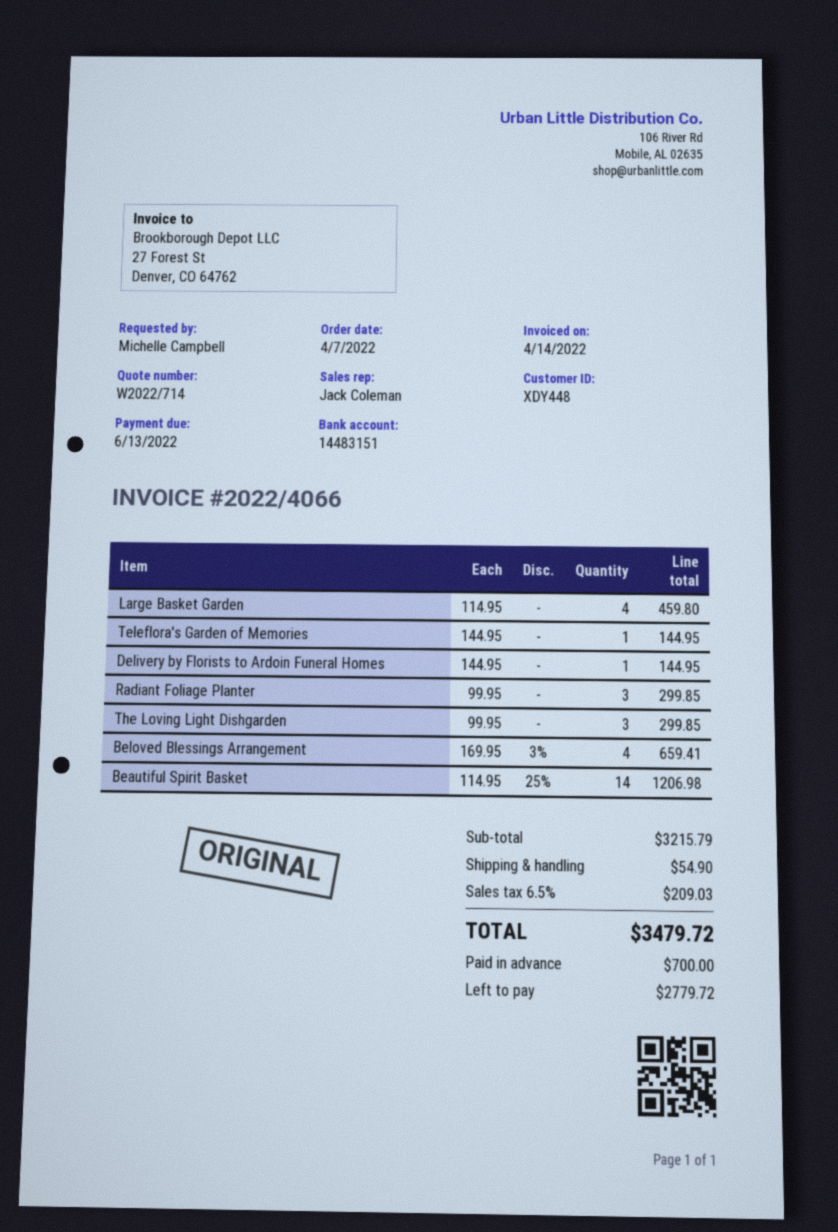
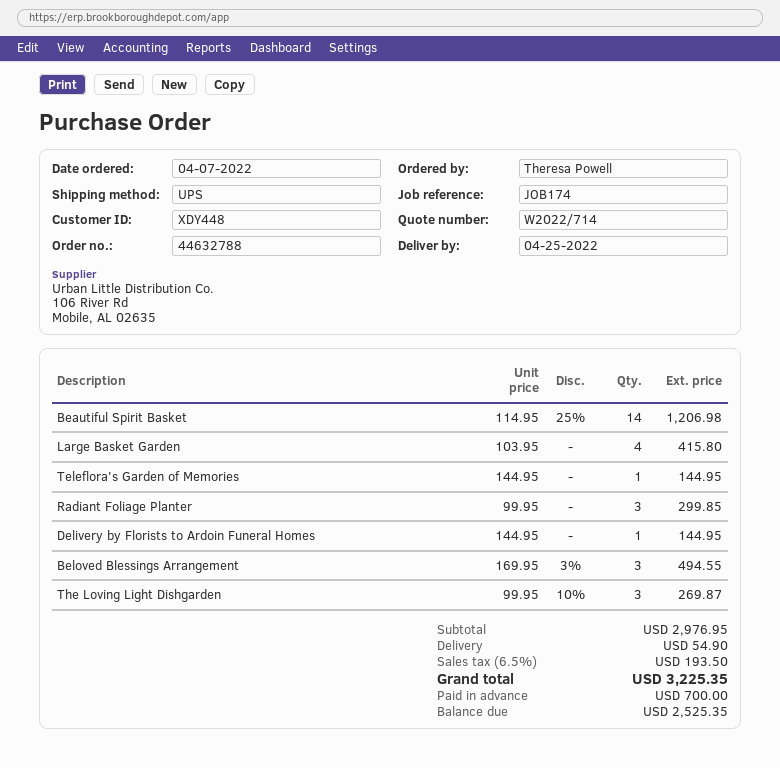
ordered by: Michelle Campbell -> Theresa Powell
Large Basket Garden: 4 x 114.95 = 459.80 -> 4 x 103.95 = 415.80
The Loving Light Dishgarden: 3 x 99.95 = 299.85 -> 3 x 99.95 - 10% = 269.87
Beloved Blessings Arrangement: 4 x 169.95 - 3% = 659.41 -> 3 x 169.95 - 3% = 494.55
subtotal: 3215.79 -> 2976.95
tax: 6.5% = 209.03 -> 6.5% = 193.50
total: 3479.72 -> 3225.35
balance: 2779.72 -> 2525.35

